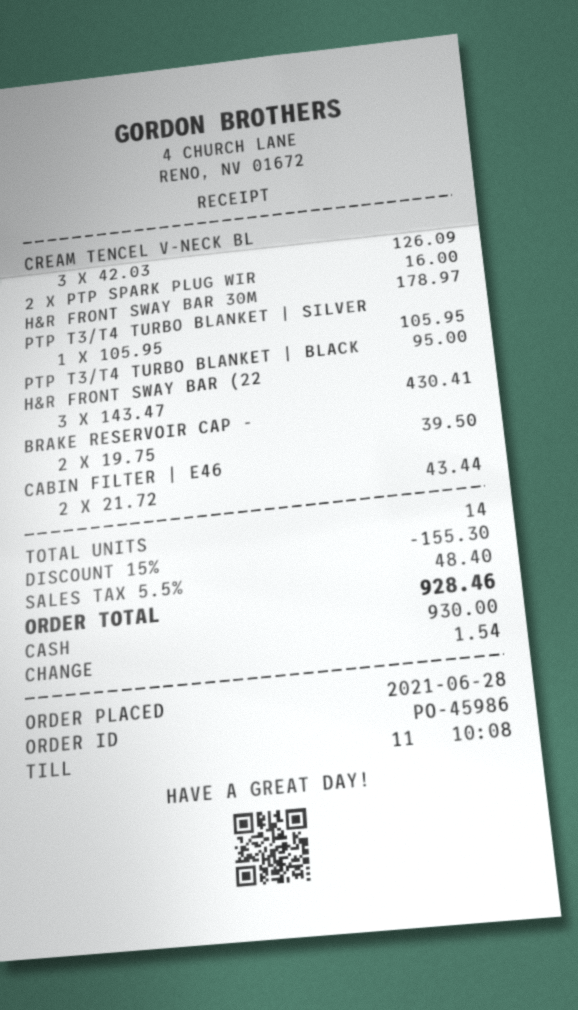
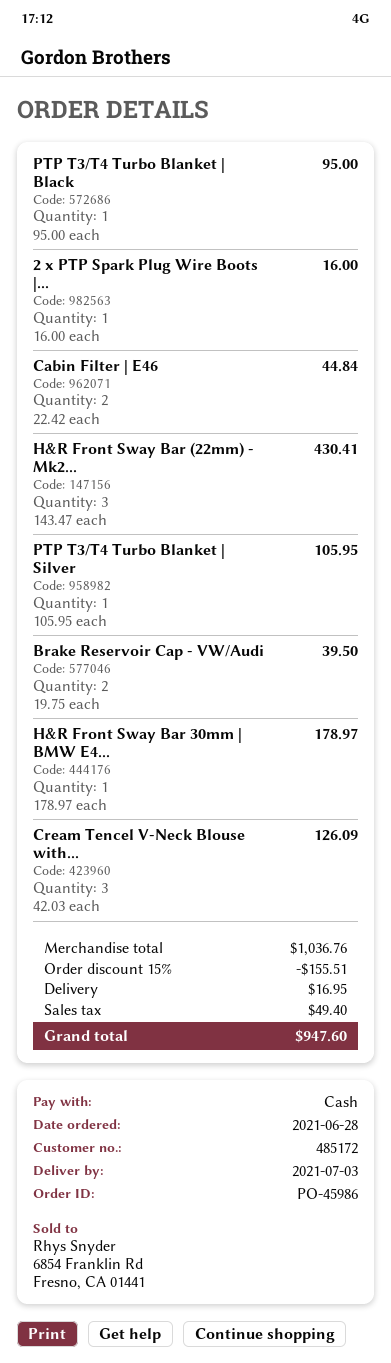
CABIN FILTER | E46: 2 x 21.72 = 43.44 -> 2 x 22.42 = 44.84
discount: 15% = 155.30 -> 15% = 155.51
shipping: none -> 16.95
tax: 48.40 -> 49.40
total: 928.46 -> 947.60

